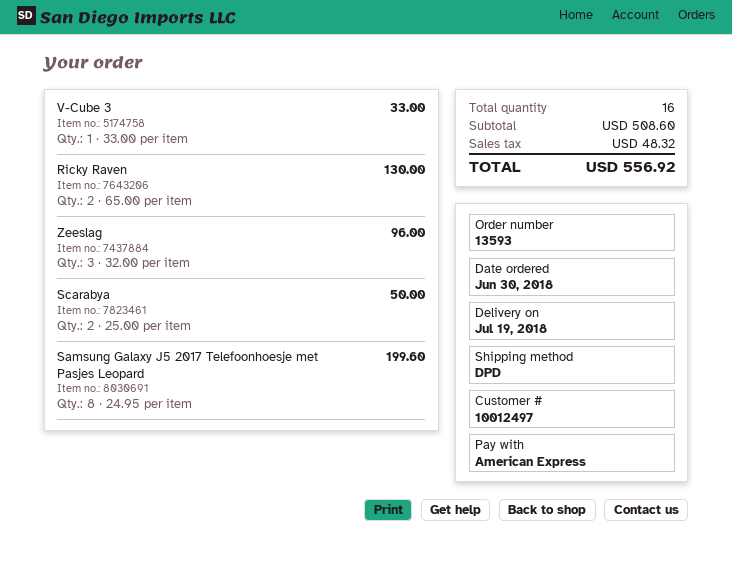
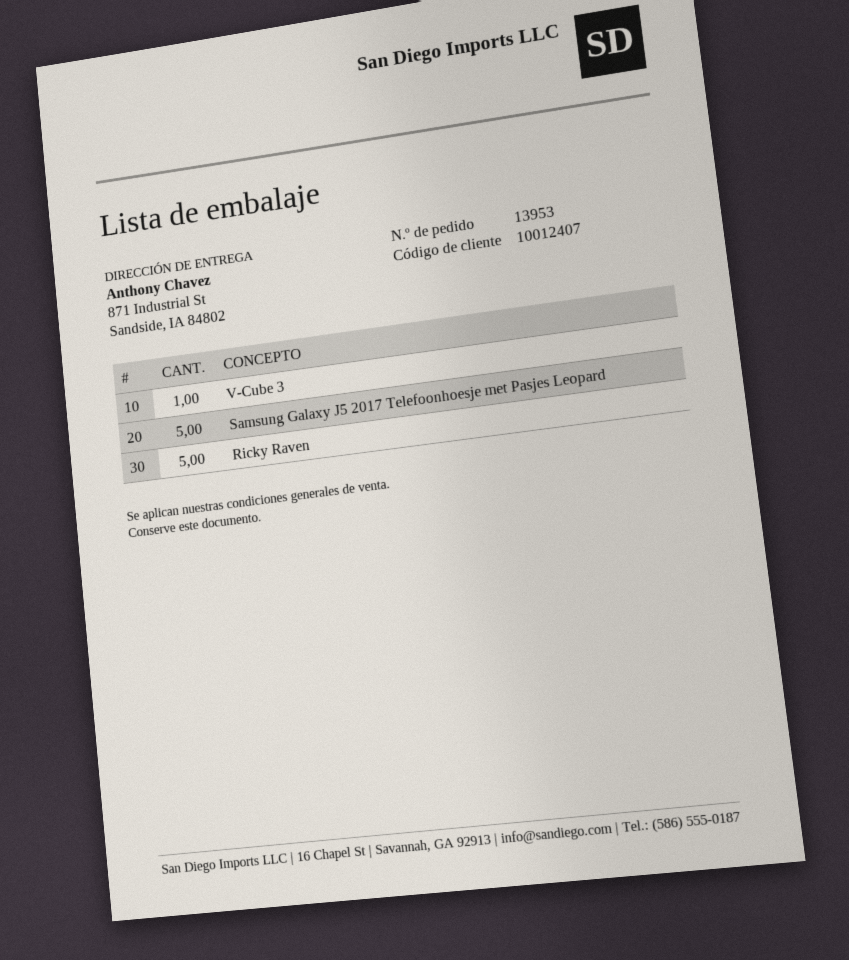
order number: 13593 -> 13953
customer number: 10012497 -> 10012407
Ricky Raven: 2 -> 5
Zeeslag: 3 -> none
Scarabya: 2 -> none
Samsung Galaxy J5 2017 Telefoonhoesje met Pasjes Leopard: 8 -> 5

